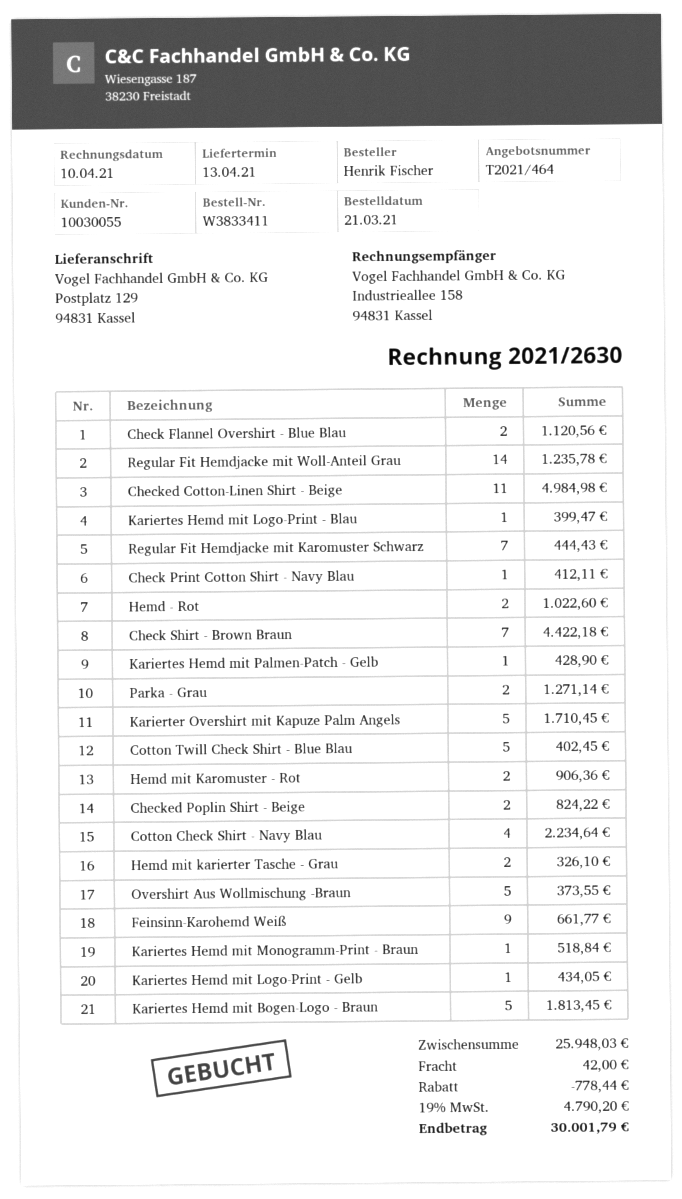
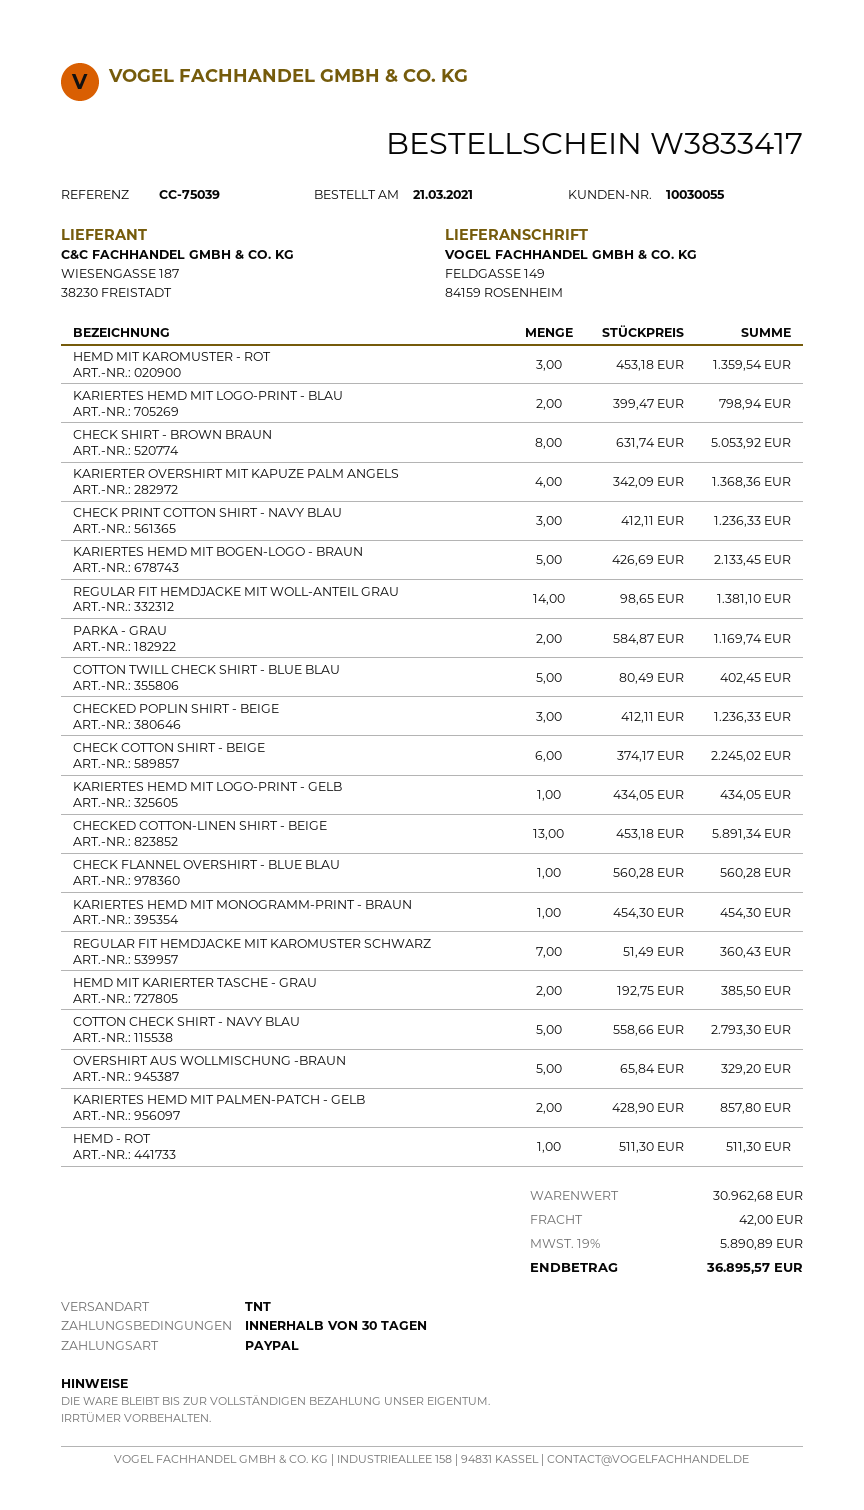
order number: W3833411 -> W3833417
ship to: Postplatz 129, 94831 Kassel -> FELDGASSE 149, 84159 ROSENHEIM
Check Flannel Overshirt - Blue Blau: 2 for 1120.56 -> 1 for 560.28
Regular Fit Hemdjacke mit Woll-Anteil Grau: 14 for 1235.78 -> 14 for 1381.10
Checked Cotton-Linen Shirt - Beige: 11 for 4984.98 -> 13 for 5891.34
Kariertes Hemd mit Logo-Print - Blau: 1 for 399.47 -> 2 for 798.94
Regular Fit Hemdjacke mit Karomuster Schwarz: 7 for 444.43 -> 7 for 360.43
Check Print Cotton Shirt - Navy Blau: 1 for 412.11 -> 3 for 1236.33
Hemd - Rot: 2 for 1022.60 -> 1 for 511.30
Check Shirt - Brown Braun: 7 for 4422.18 -> 8 for 5053.92
Kariertes Hemd mit Palmen-Patch - Gelb: 1 for 428.90 -> 2 for 857.80
Parka - Grau: 2 for 1271.14 -> 2 for 1169.74
Karierter Overshirt mit Kapuze Palm Angels: 5 for 1710.45 -> 4 for 1368.36
Hemd mit Karomuster - Rot: 2 for 906.36 -> 3 for 1359.54
Checked Poplin Shirt - Beige: 2 for 824.22 -> 3 for 1236.33
Cotton Check Shirt - Navy Blau: 4 for 2234.64 -> 5 for 2793.30
Hemd mit karierter Tasche - Grau: 2 for 326.10 -> 2 for 385.50
Overshirt Aus Wollmischung -Braun: 5 for 373.55 -> 5 for 329.20
Feinsinn-Karohemd Weiß: 9 for 661.77 -> none
Kariertes Hemd mit Monogramm-Print - Braun: 1 for 518.84 -> 1 for 454.30
Kariertes Hemd mit Bogen-Logo - Braun: 5 for 1813.45 -> 5 for 2133.45
CHECK COTTON SHIRT - BEIGE: none -> 6 for 2245.02
subtotal: 25948.03 -> 30962.68
discount: 778.44 -> none
tax: 19% = 4790.20 -> 19% = 5890.89
total: 30001.79 -> 36895.57

